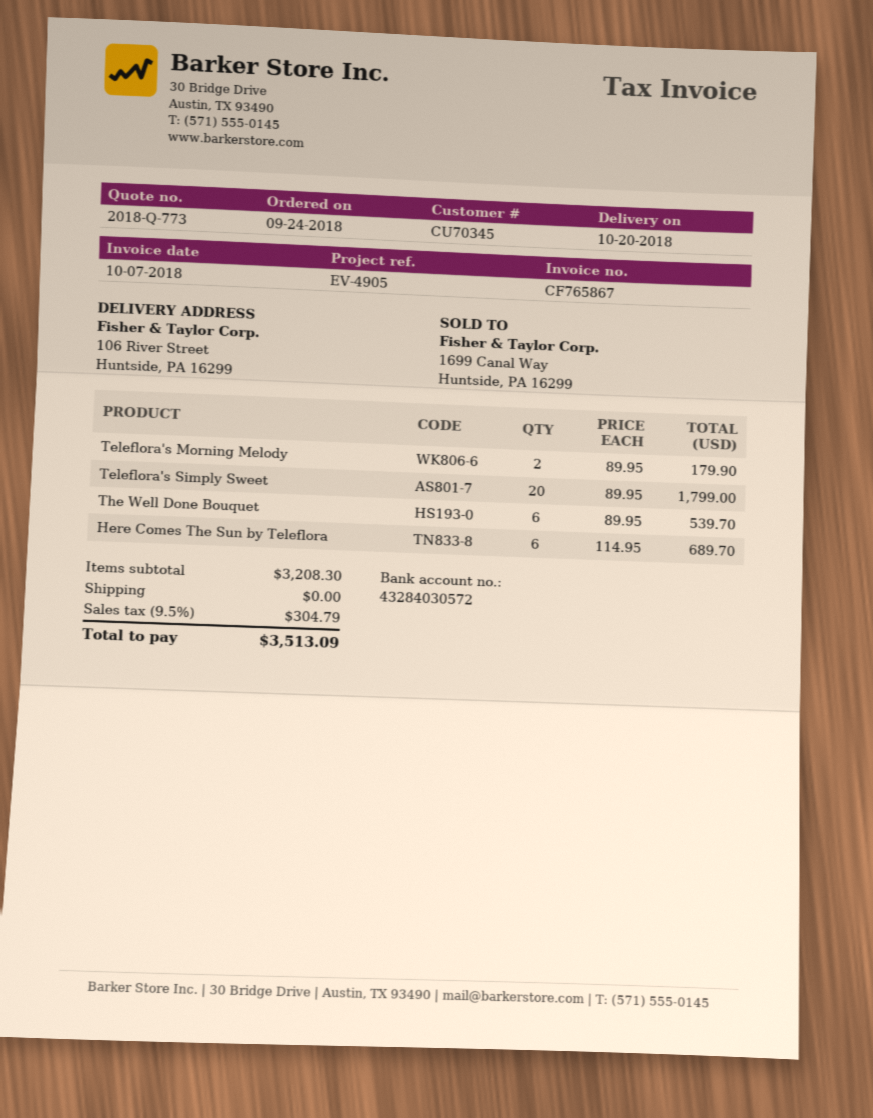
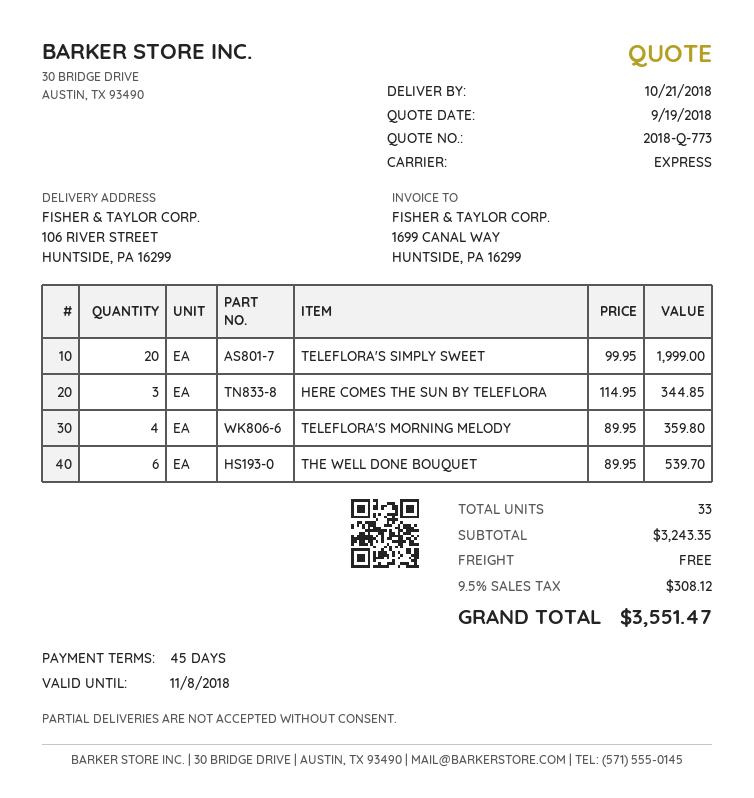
delivery date: 2018-10-20 -> 2018-10-21
Teleflora's Morning Melody: 2 x 89.95 = 179.90 -> 4 x 89.95 = 359.80
Teleflora's Simply Sweet: 20 x 89.95 = 1799.00 -> 20 x 99.95 = 1999.00
Here Comes The Sun by Teleflora: 6 x 114.95 = 689.70 -> 3 x 114.95 = 344.85
subtotal: 3208.30 -> 3243.35
tax: 9.5% = 304.79 -> 9.5% = 308.12
total: 3513.09 -> 3551.47

